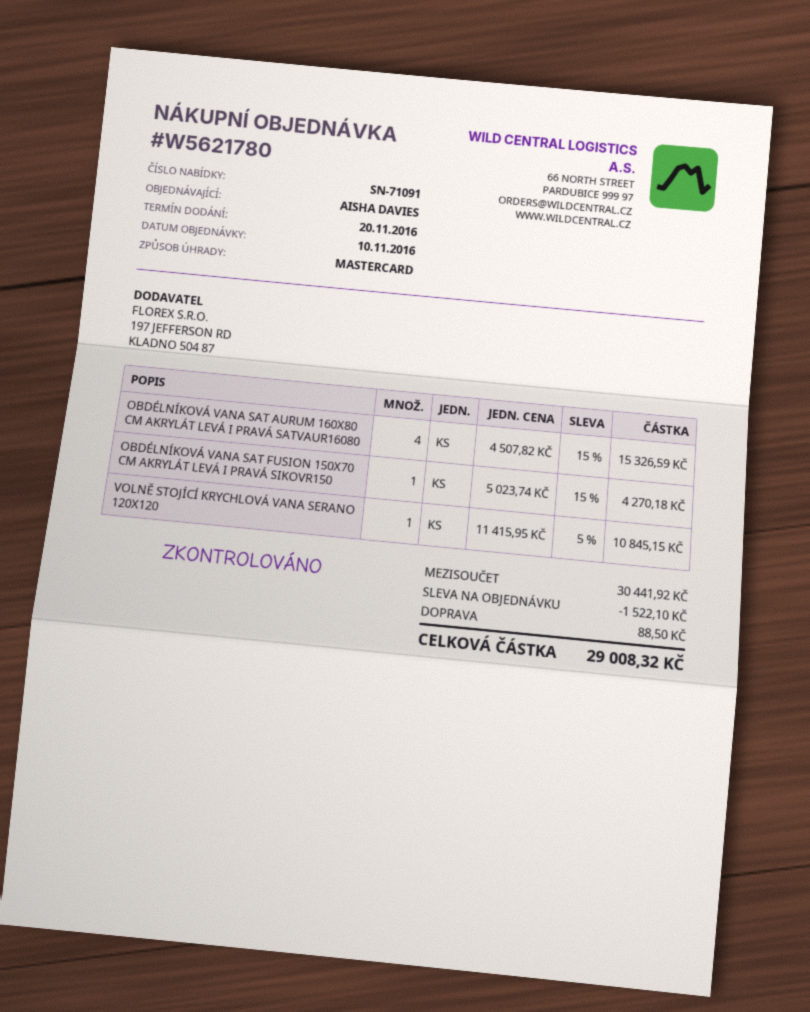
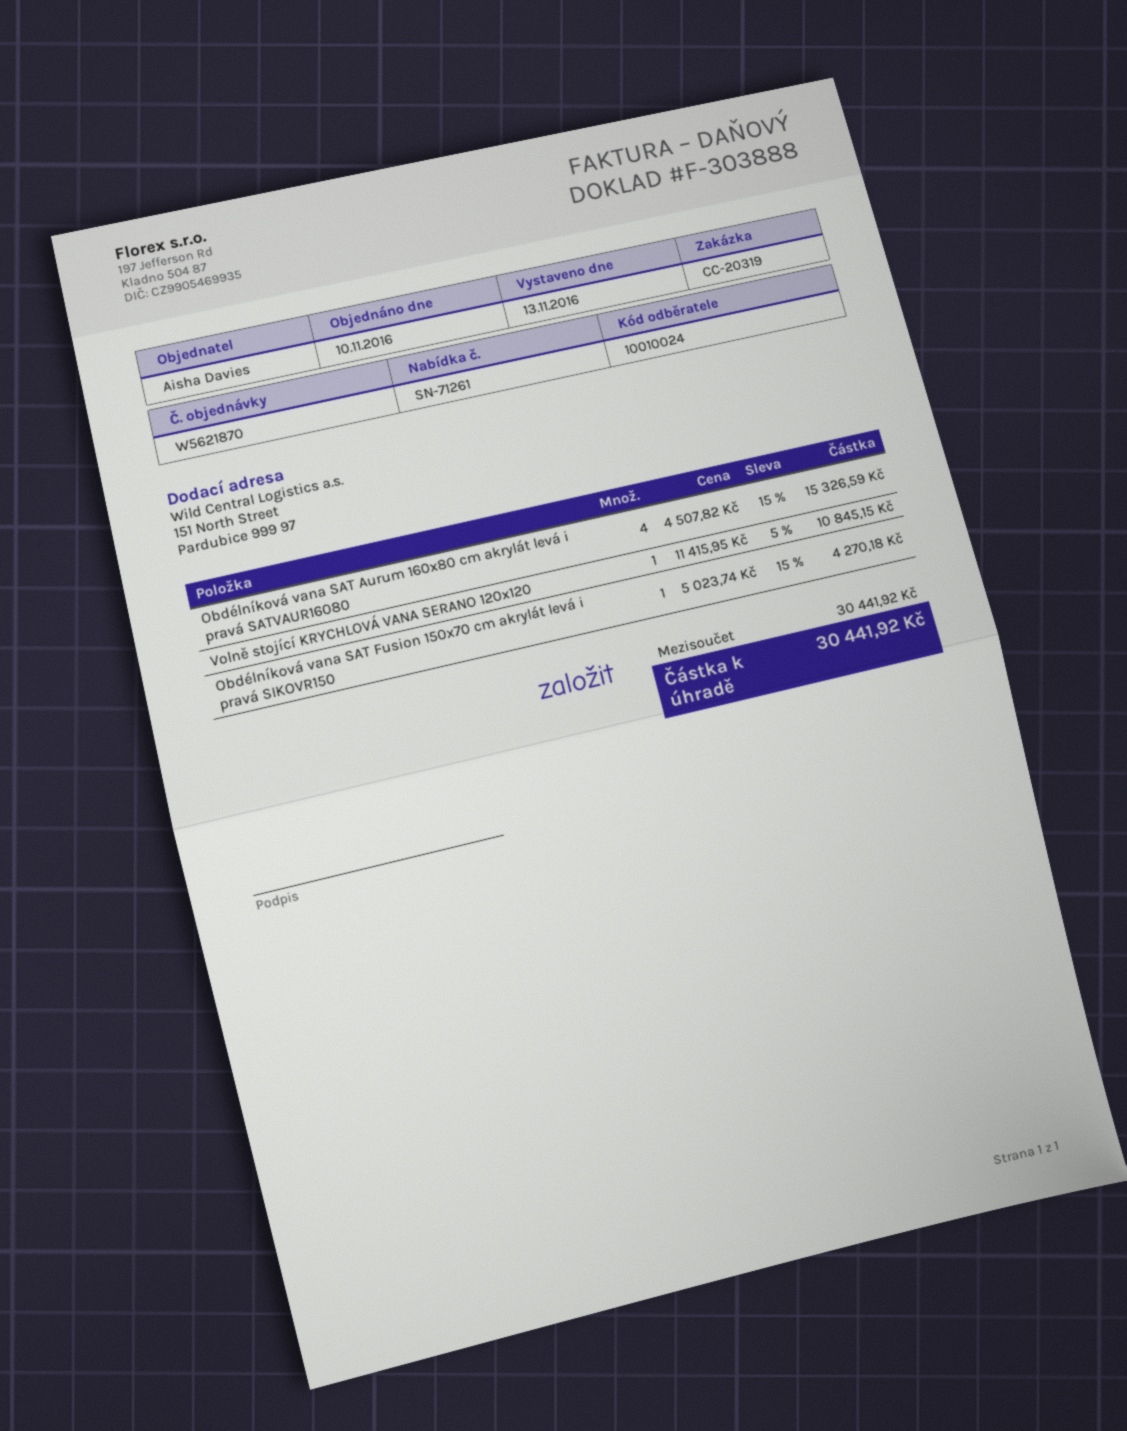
quote number: SN-71091 -> SN-71261
order number: W5621780 -> W5621870
discount: 1522.10 -> none
shipping: 88.50 -> none
total: 29008.32 -> 30441.92

